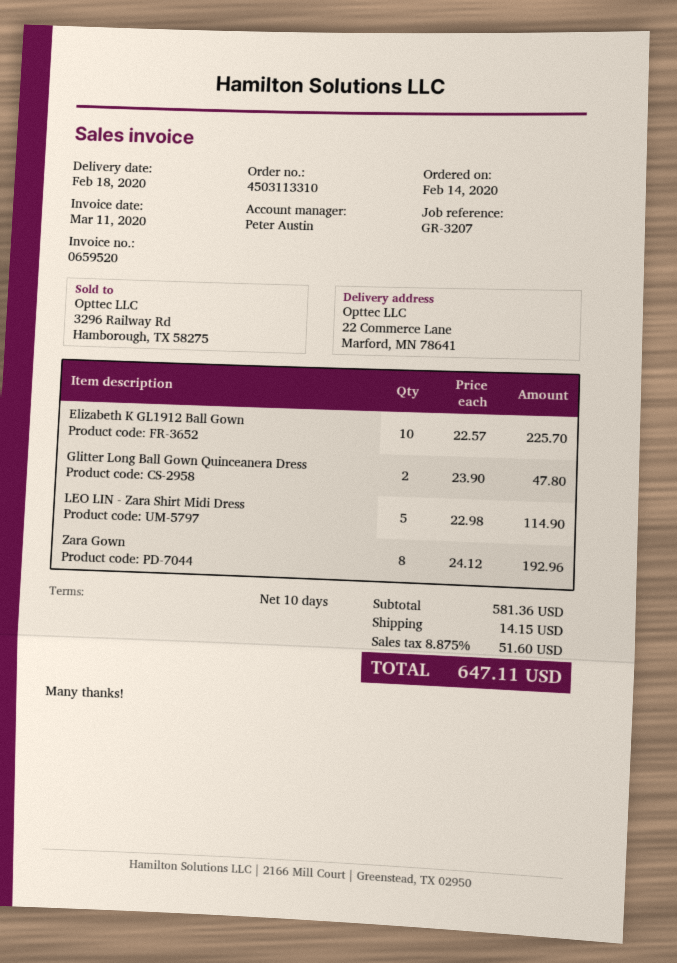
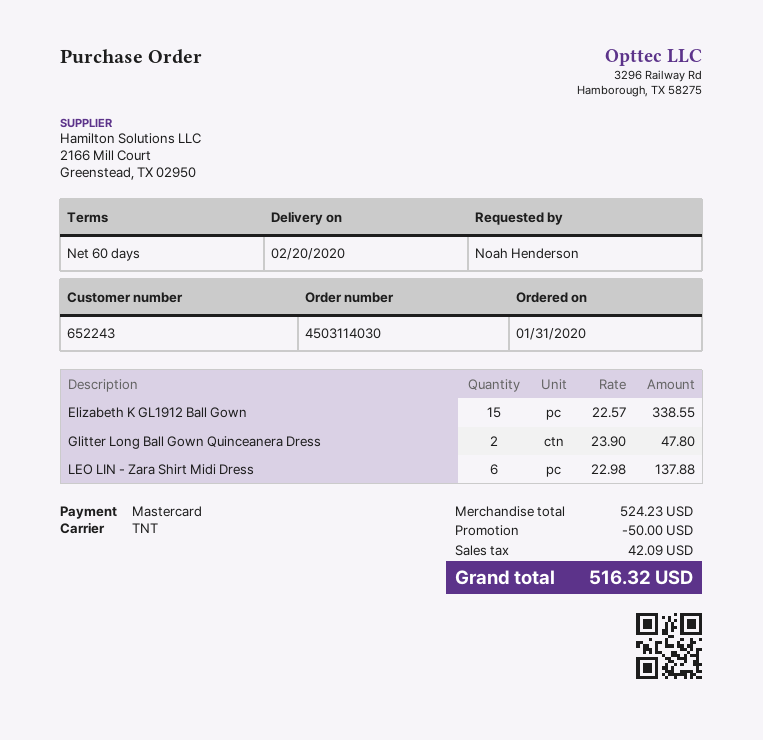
order number: 4503113310 -> 4503114030
order date: 2020-02-14 -> 2020-01-31
delivery date: 2020-02-18 -> 2020-02-20
payment terms: 10 days -> 60 days
Elizabeth K GL1912 Ball Gown: 10 x 22.57 = 225.70 -> 15 x 22.57 = 338.55
LEO LIN - Zara Shirt Midi Dress: 5 x 22.98 = 114.90 -> 6 x 22.98 = 137.88
Zara Gown: 8 x 24.12 = 192.96 -> none
subtotal: 581.36 -> 524.23
discount: none -> 50.00
shipping: 14.15 -> none
tax: 51.60 -> 42.09
total: 647.11 -> 516.32

